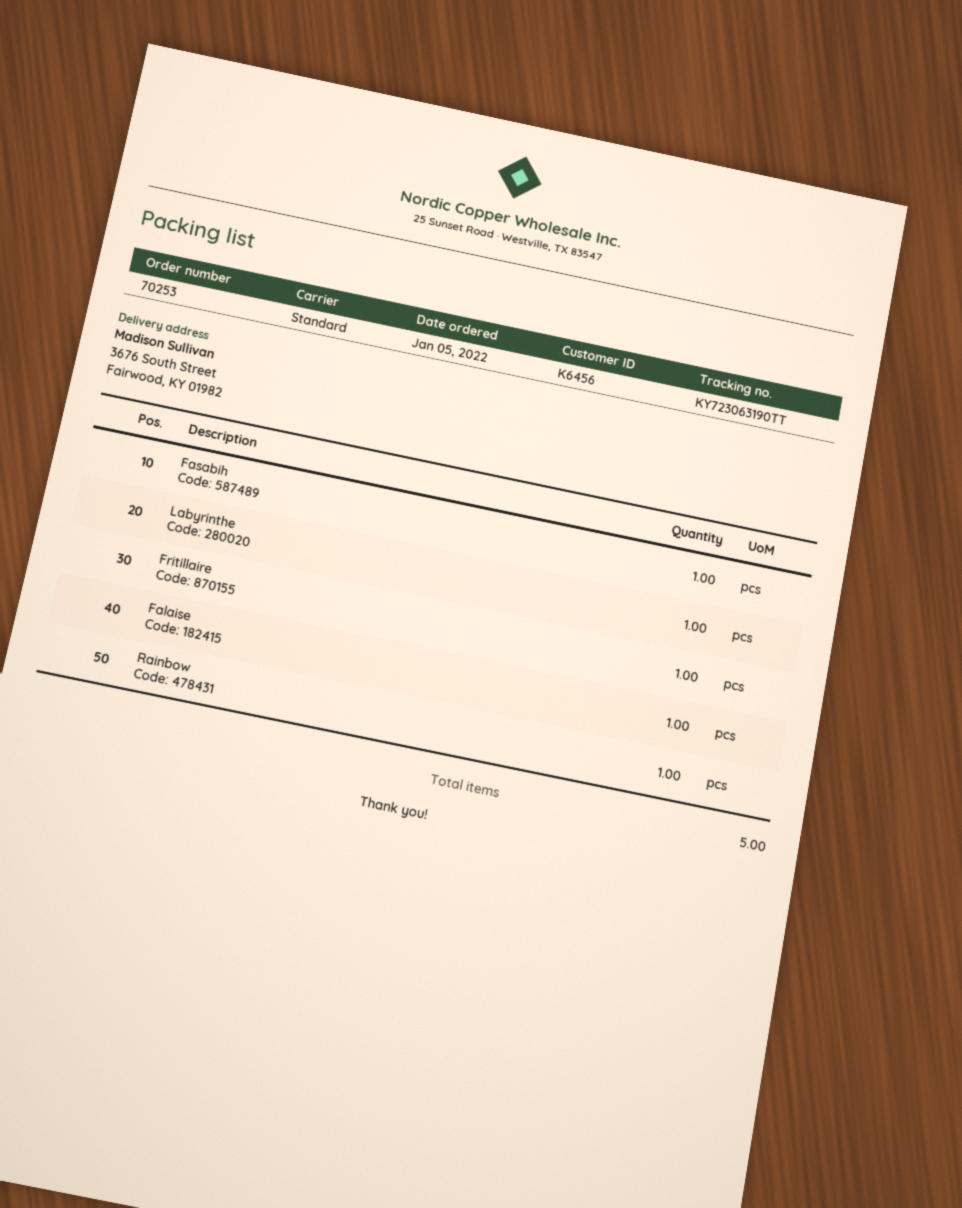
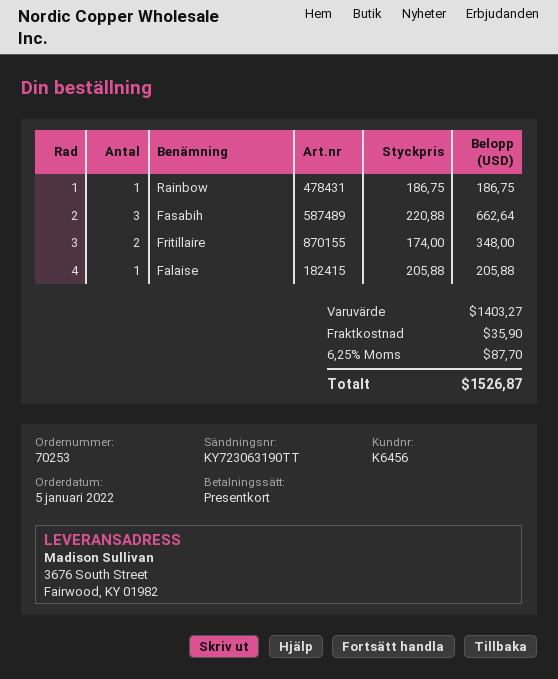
Fasabih: 1 -> 3
Labyrinthe: 1 -> none
Fritillaire: 1 -> 2

